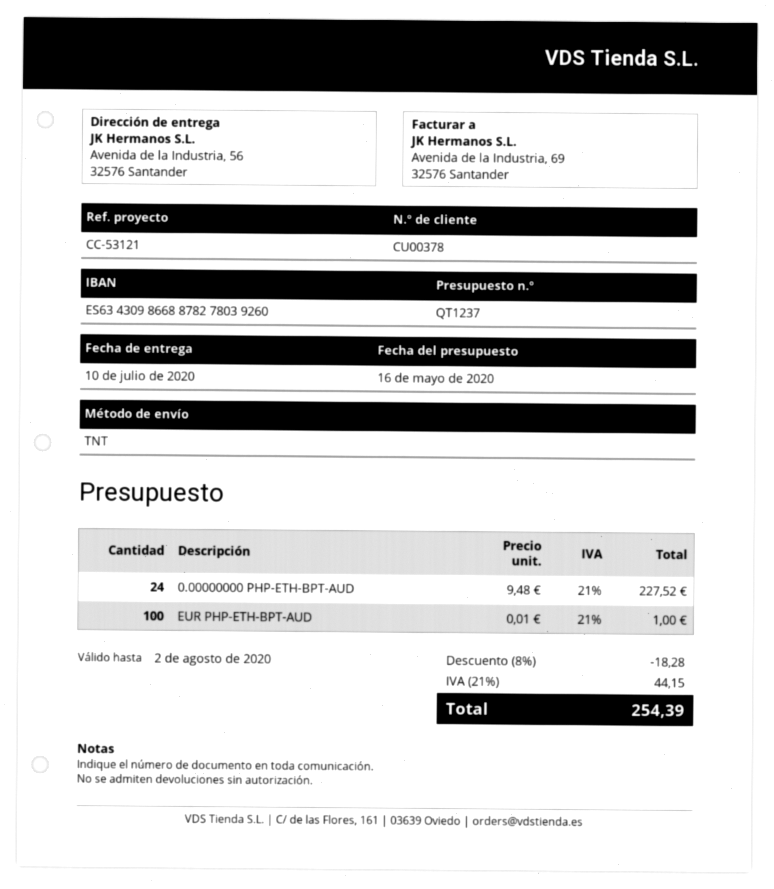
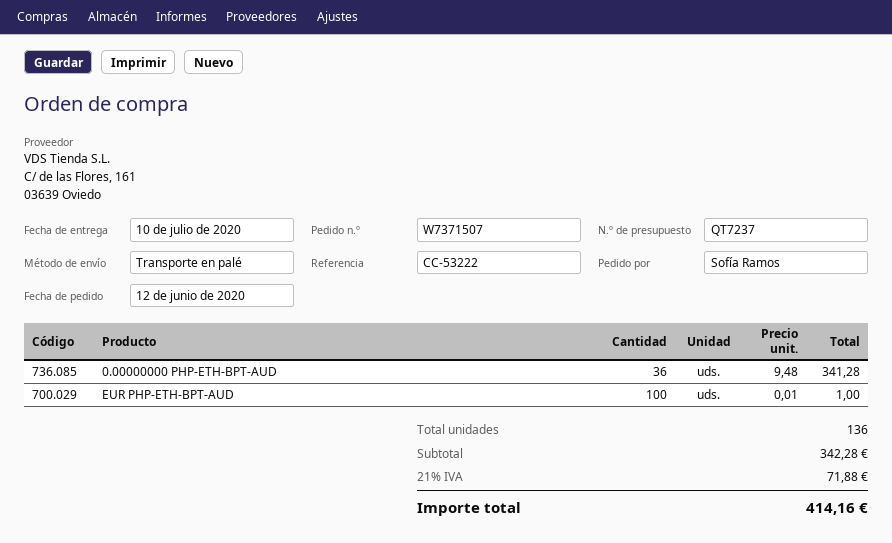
quote number: QT1237 -> QT7237
reference: CC-53121 -> CC-53222
shipping method: TNT -> pallet freight
0.00000000 PHP-ETH-BPT-AUD: 24 x 9.48 = 227.52 -> 36 x 9.48 = 341.28
discount: 8% = 18.28 -> none
tax: 21% = 44.15 -> 21% = 71.88
total: 254.39 -> 414.16

